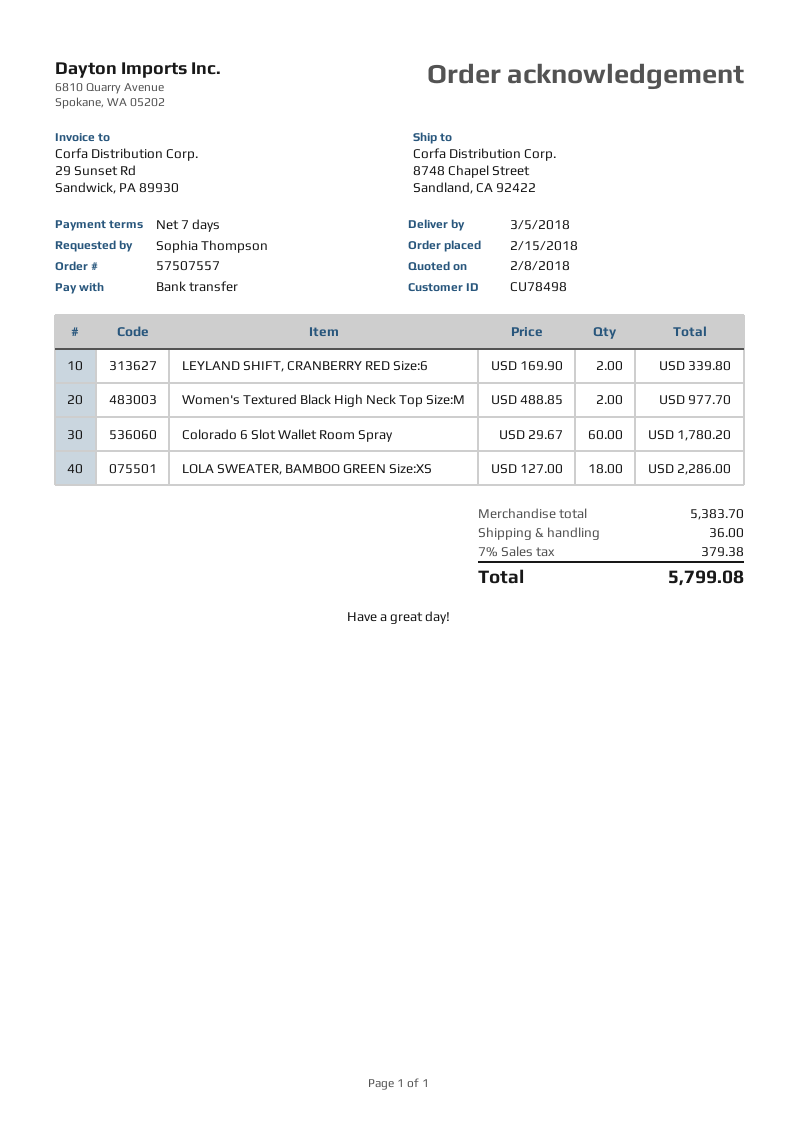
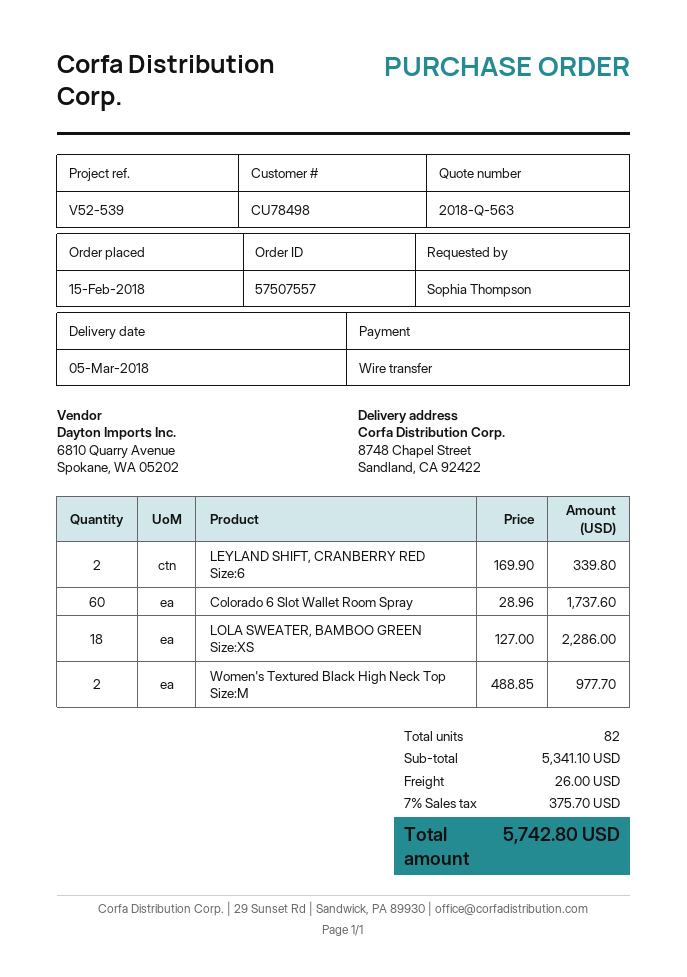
Colorado 6 Slot Wallet Room Spray: 60 x 29.67 = 1780.20 -> 60 x 28.96 = 1737.60
subtotal: 5383.70 -> 5341.10
shipping: 36.00 -> 26.00
tax: 7% = 379.38 -> 7% = 375.70
total: 5799.08 -> 5742.80

